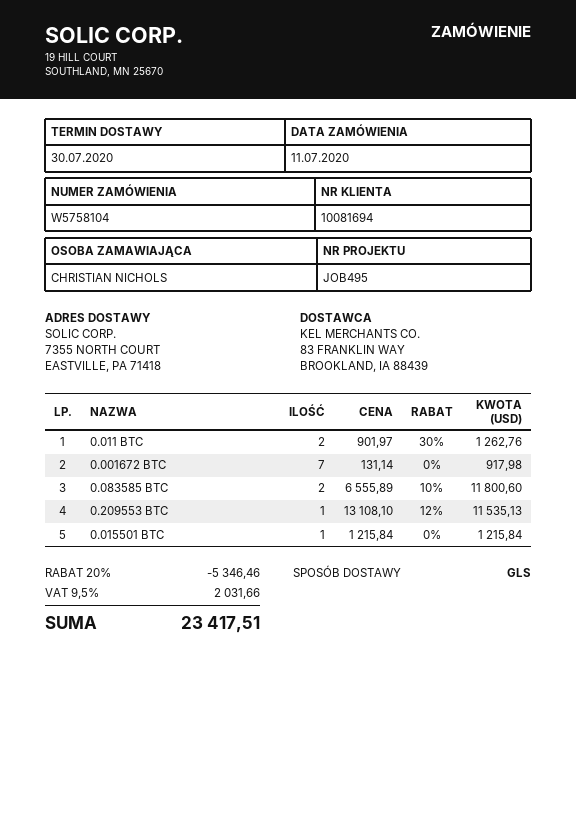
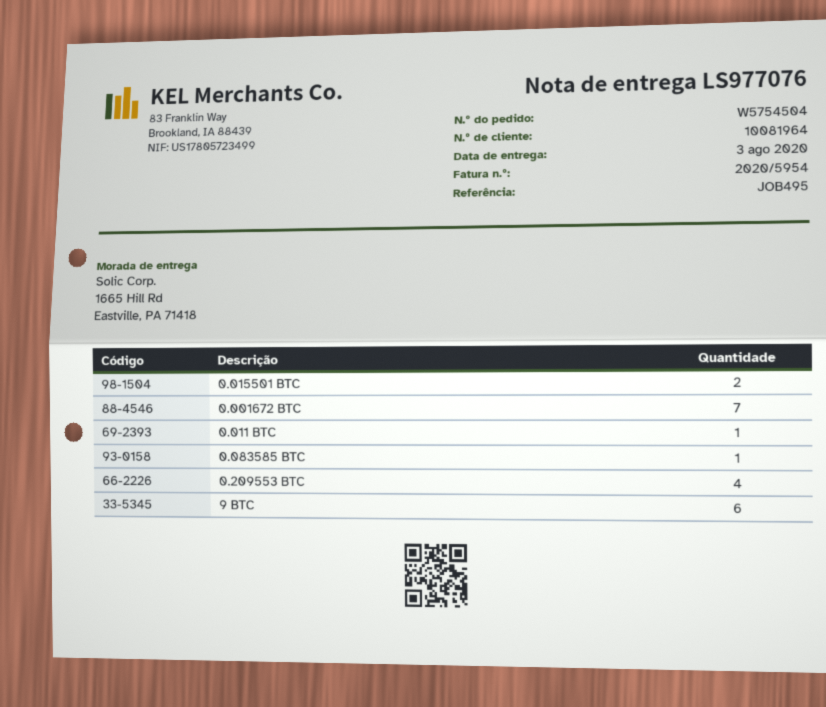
order number: W5758104 -> W5754504
delivery date: 2020-07-30 -> 2020-08-03
customer number: 10081694 -> 10081964
ship to: 7355 NORTH COURT, EASTVILLE, PA 71418 -> 1665 Hill Rd, Eastville, PA 71418
0.011 BTC: 2 -> 1
0.083585 BTC: 2 -> 1
0.209553 BTC: 1 -> 4
0.015501 BTC: 1 -> 2
9 BTC: none -> 6

